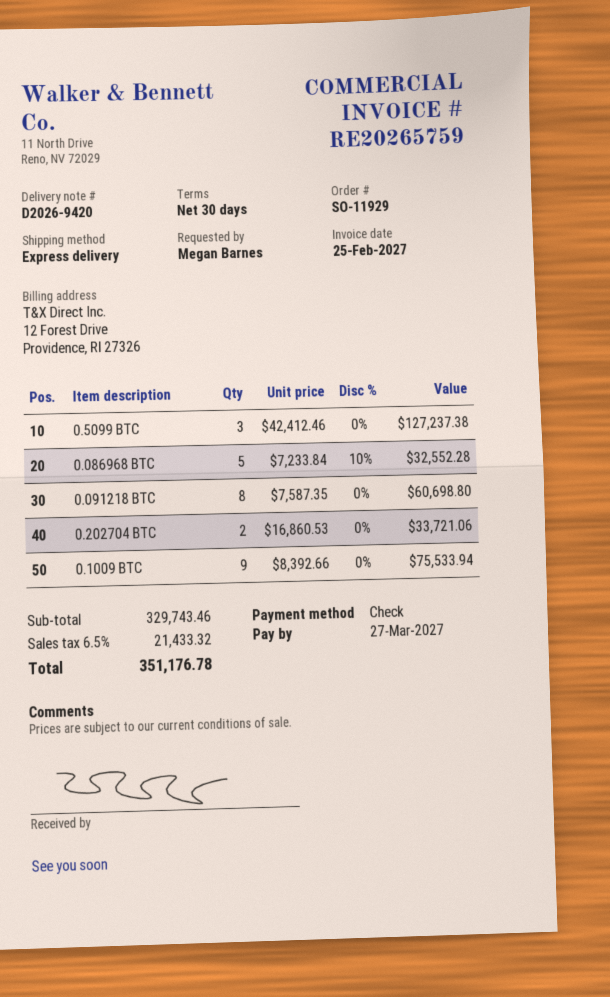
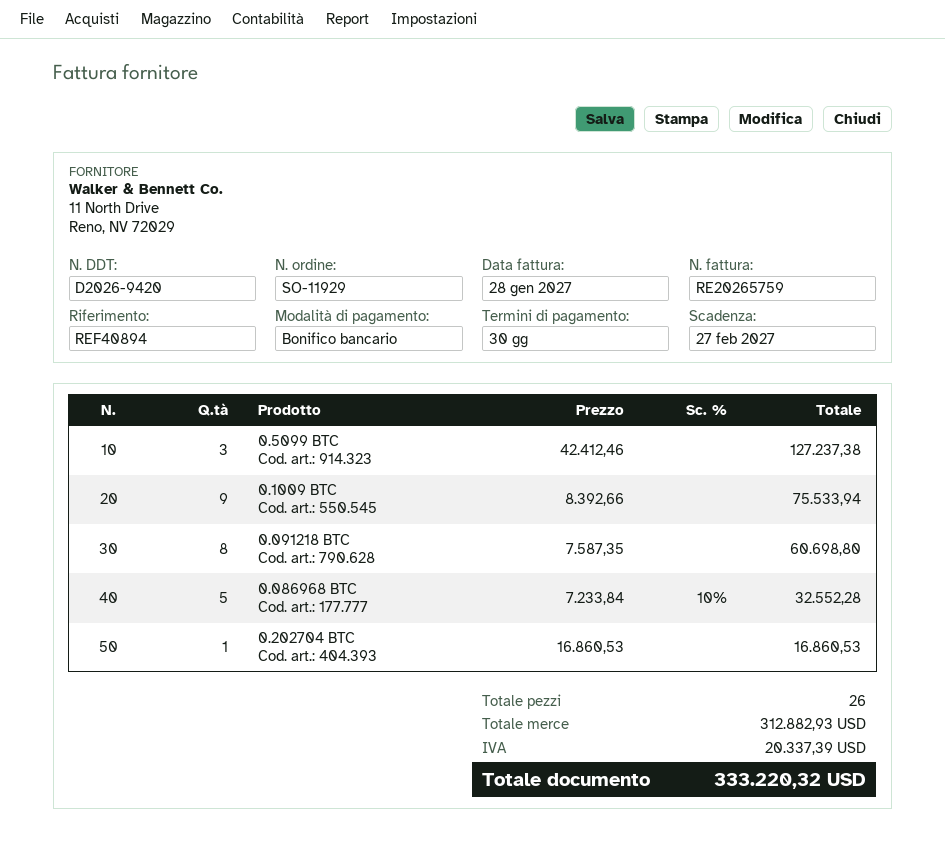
invoice date: 2027-02-25 -> 2027-01-28
due date: 2027-03-27 -> 2027-02-27
payment method: cheque -> bank transfer
0.202704 BTC: 2 x 16860.53 = 33721.06 -> 1 x 16860.53 = 16860.53
subtotal: 329743.46 -> 312882.93
tax: 21433.32 -> 20337.39
total: 351176.78 -> 333220.32

